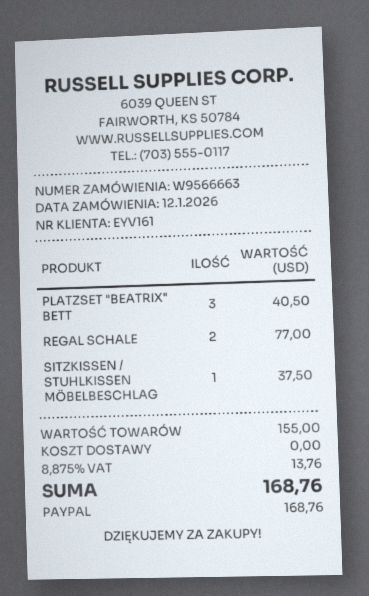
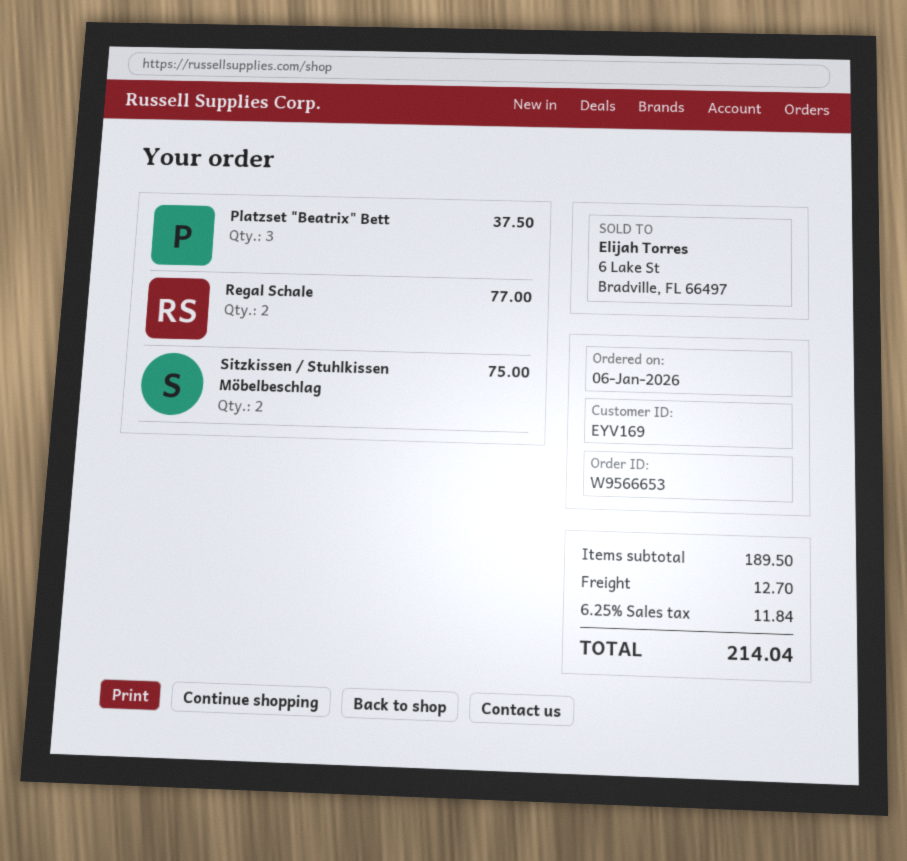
order number: W9566663 -> W9566653
order date: 2026-01-12 -> 2026-01-06
customer number: EYV161 -> EYV169
PLATZSET "BEATRIX" BETT: 3 for 40.50 -> 3 for 37.50
SITZKISSEN / STUHLKISSEN MÖBELBESCHLAG: 1 for 37.50 -> 2 for 75.00
subtotal: 155.00 -> 189.50
shipping: 0.00 -> 12.70
tax: 8.875% = 13.76 -> 6.25% = 11.84
total: 168.76 -> 214.04

